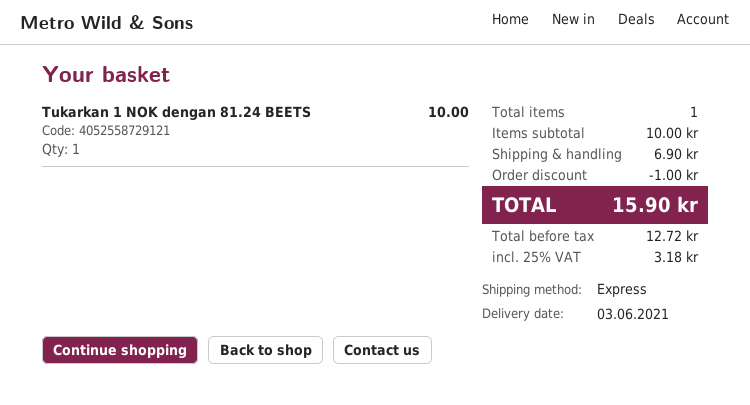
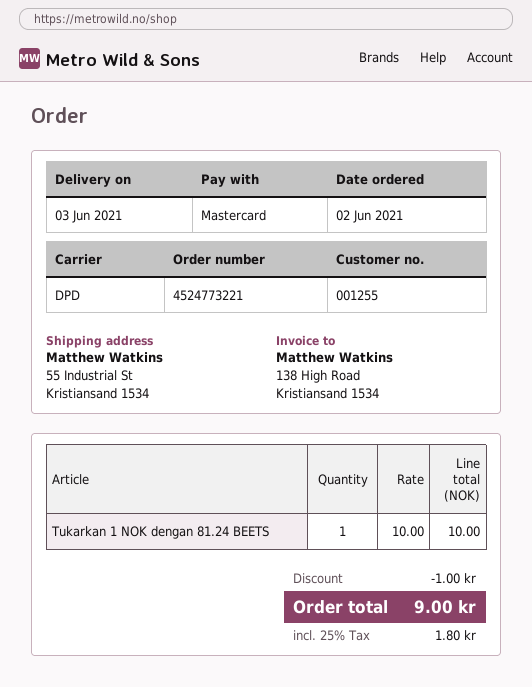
shipping method: express -> DPD
shipping: 6.90 -> none
tax: 25% = 3.18 -> 25% = 1.80
total: 15.90 -> 9.00

